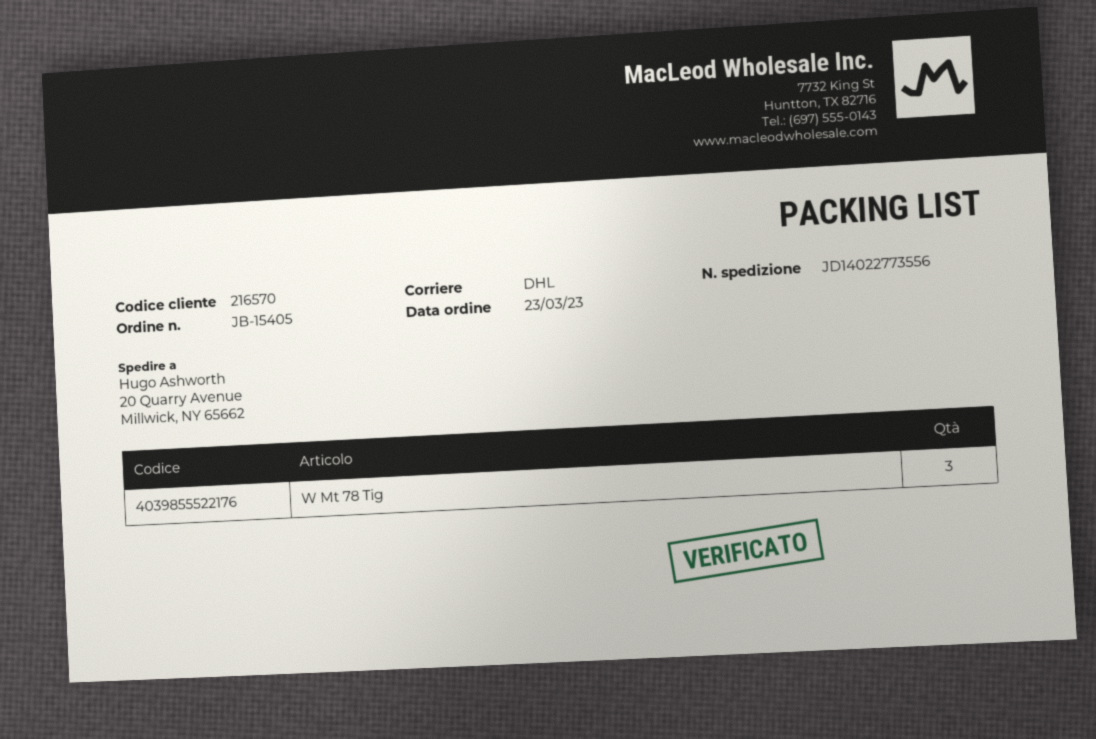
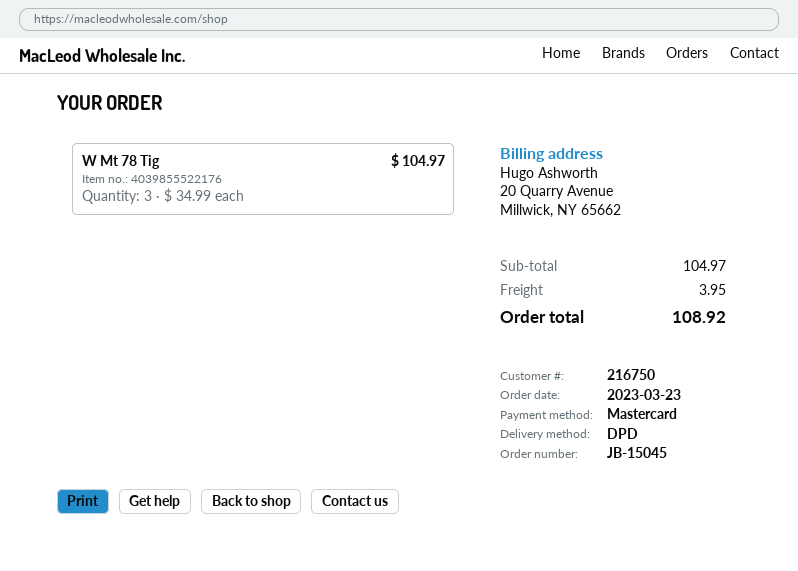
order number: JB-15405 -> JB-15045
customer number: 216570 -> 216750
shipping method: DHL -> DPD

